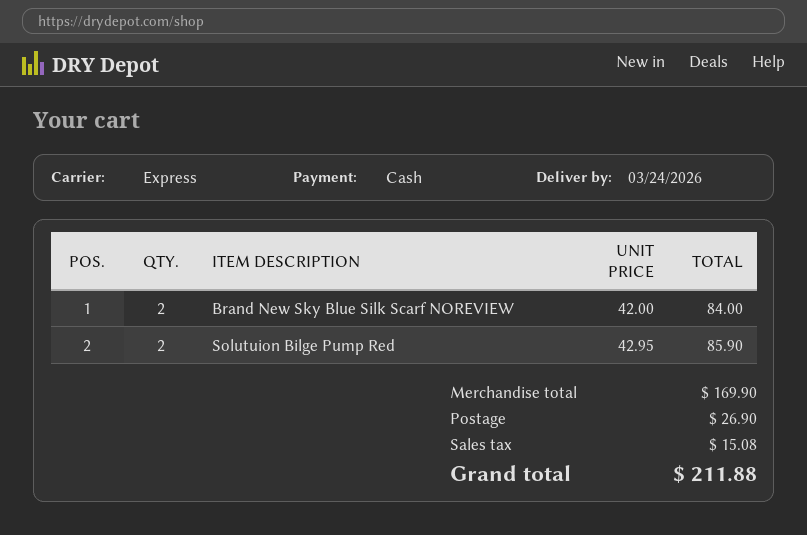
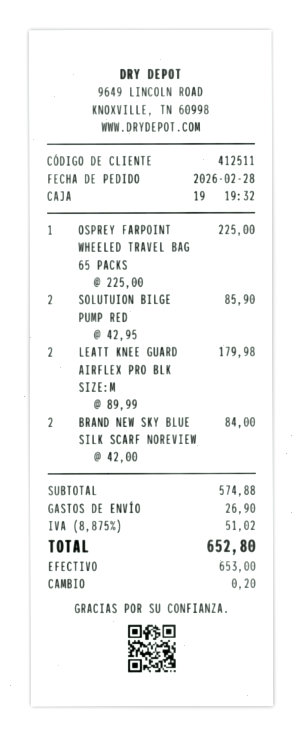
OSPREY FARPOINT WHEELED TRAVEL BAG 65 PACKS: none -> 1 x 225.00 = 225.00
LEATT KNEE GUARD AIRFLEX PRO BLK SIZE:M: none -> 2 x 89.99 = 179.98
subtotal: 169.90 -> 574.88
tax: 15.08 -> 51.02
total: 211.88 -> 652.80

